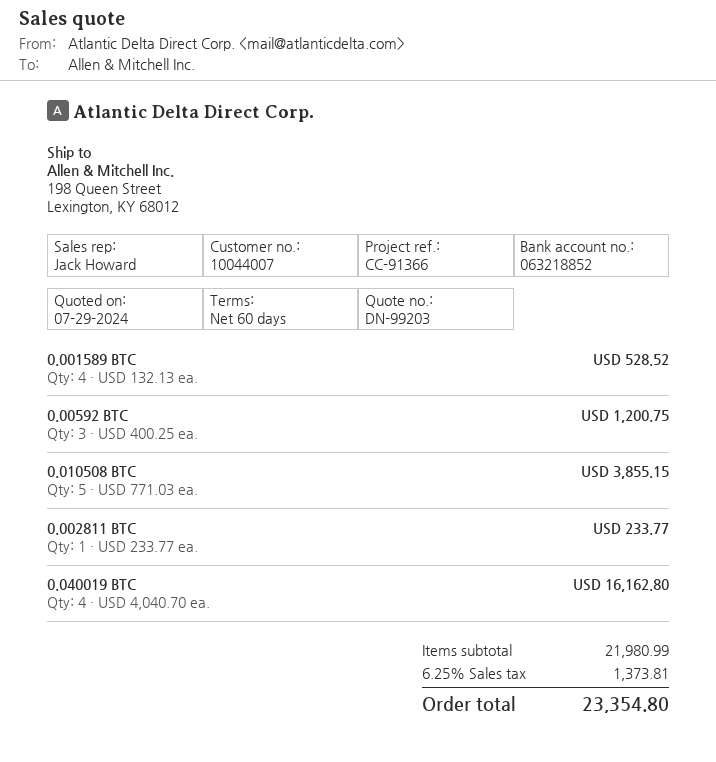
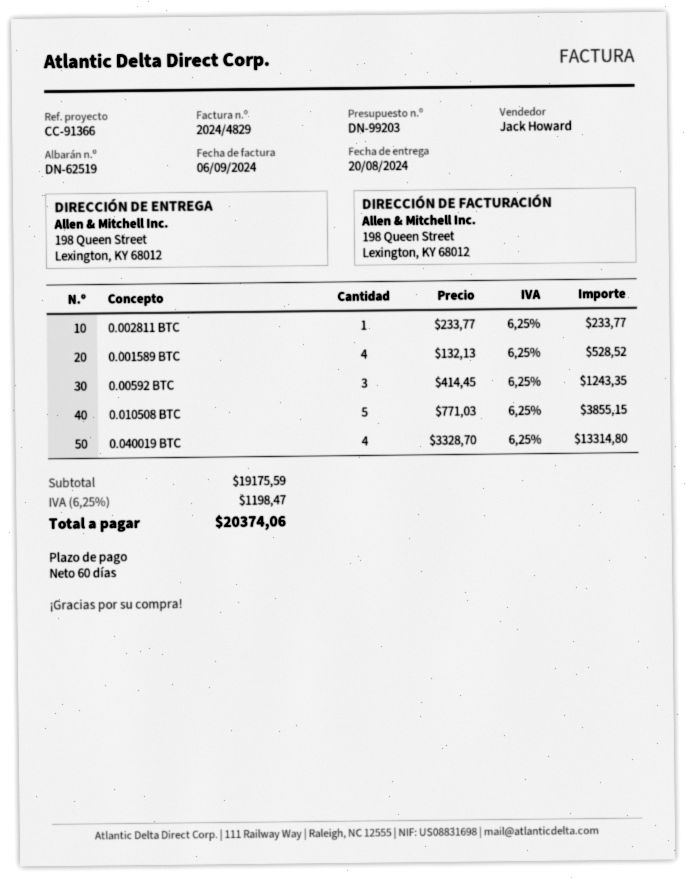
0.00592 BTC: 3 x 400.25 = 1200.75 -> 3 x 414.45 = 1243.35
0.040019 BTC: 4 x 4040.70 = 16162.80 -> 4 x 3328.70 = 13314.80
subtotal: 21980.99 -> 19175.59
tax: 6.25% = 1373.81 -> 6.25% = 1198.47
total: 23354.80 -> 20374.06

